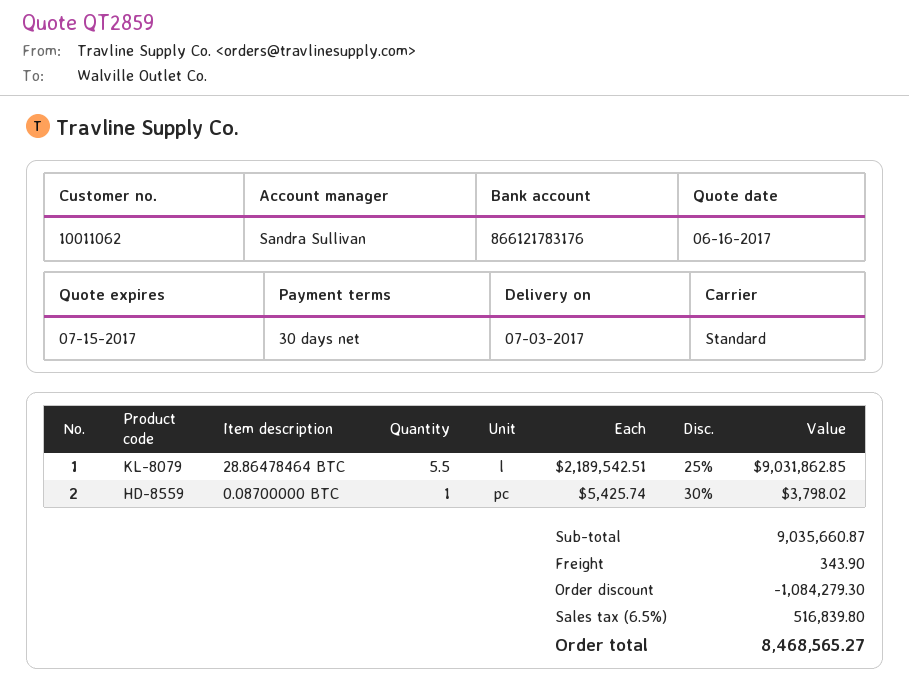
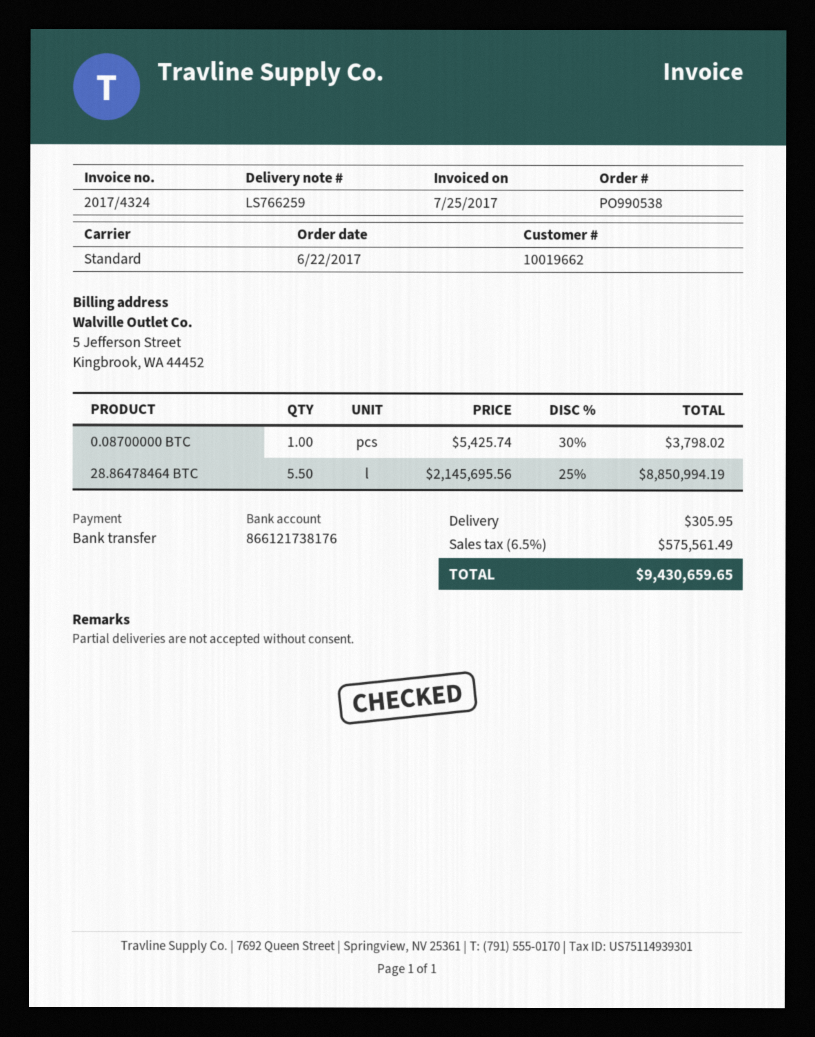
customer number: 10011062 -> 10019662
bank account: 866121783176 -> 866121738176
28.86478464 BTC: 5.5 x 2189542.51 - 25% = 9031862.85 -> 5.5 x 2145695.56 - 25% = 8850994.19
discount: 1084279.30 -> none
shipping: 343.90 -> 305.95
tax: 6.5% = 516839.80 -> 6.5% = 575561.49
total: 8468565.27 -> 9430659.65

